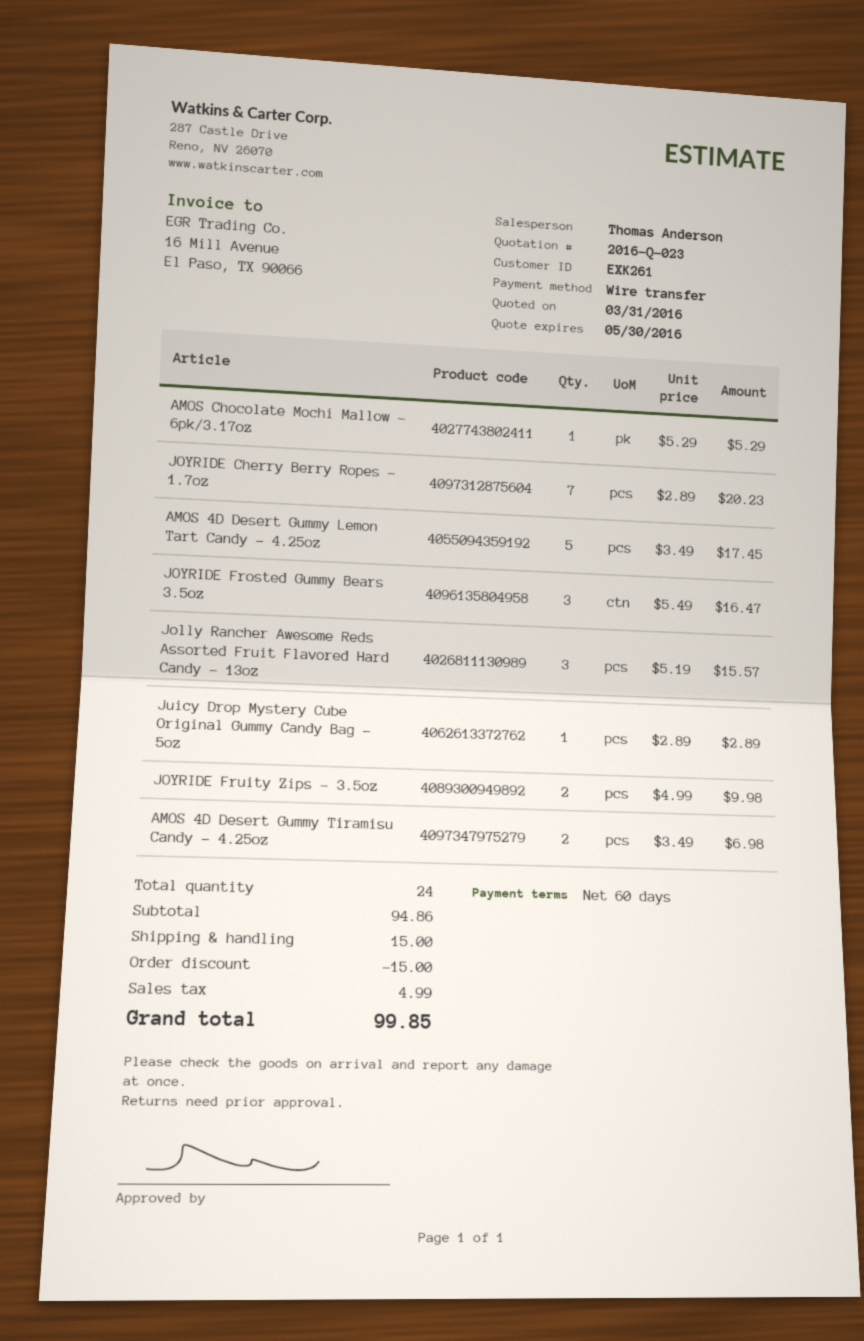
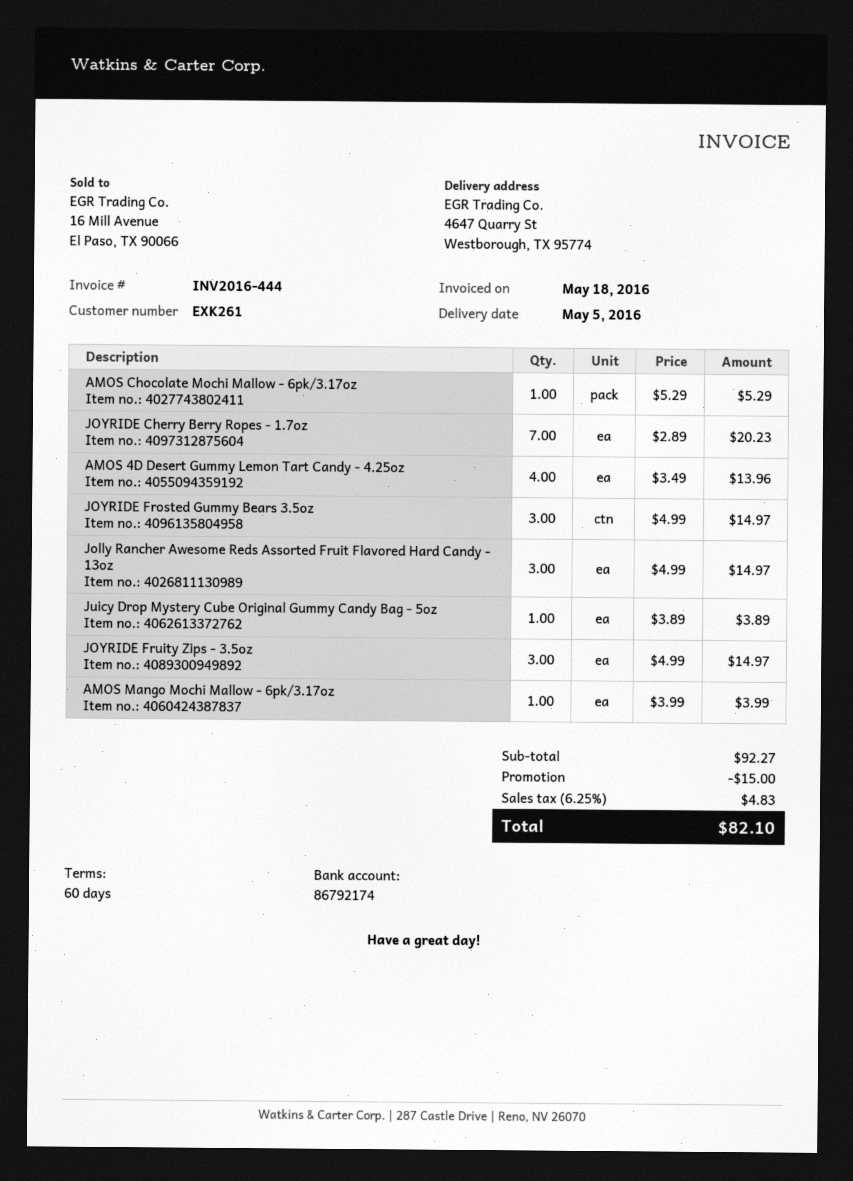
AMOS 4D Desert Gummy Lemon Tart Candy - 4.25oz: 5 x 3.49 = 17.45 -> 4 x 3.49 = 13.96
JOYRIDE Frosted Gummy Bears 3.5oz: 3 x 5.49 = 16.47 -> 3 x 4.99 = 14.97
Jolly Rancher Awesome Reds Assorted Fruit Flavored Hard Candy - 13oz: 3 x 5.19 = 15.57 -> 3 x 4.99 = 14.97
Juicy Drop Mystery Cube Original Gummy Candy Bag - 5oz: 1 x 2.89 = 2.89 -> 1 x 3.89 = 3.89
JOYRIDE Fruity Zips - 3.5oz: 2 x 4.99 = 9.98 -> 3 x 4.99 = 14.97
AMOS 4D Desert Gummy Tiramisu Candy - 4.25oz: 2 x 3.49 = 6.98 -> none
AMOS Mango Mochi Mallow - 6pk/3.17oz: none -> 1 x 3.99 = 3.99
subtotal: 94.86 -> 92.27
shipping: 15.00 -> none
tax: 4.99 -> 4.83
total: 99.85 -> 82.10

